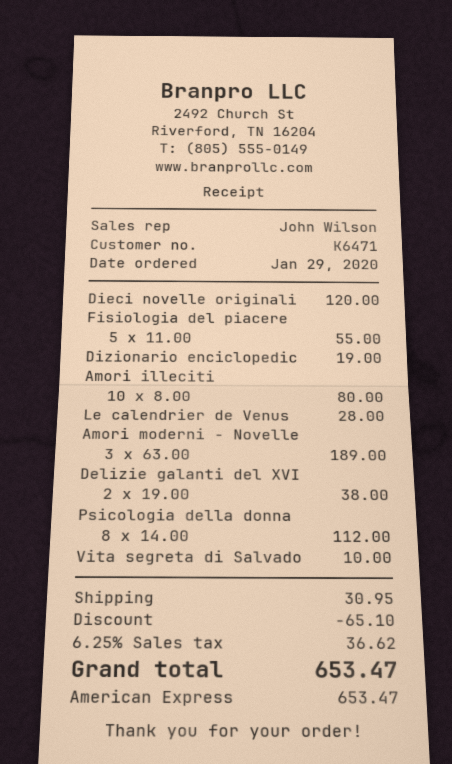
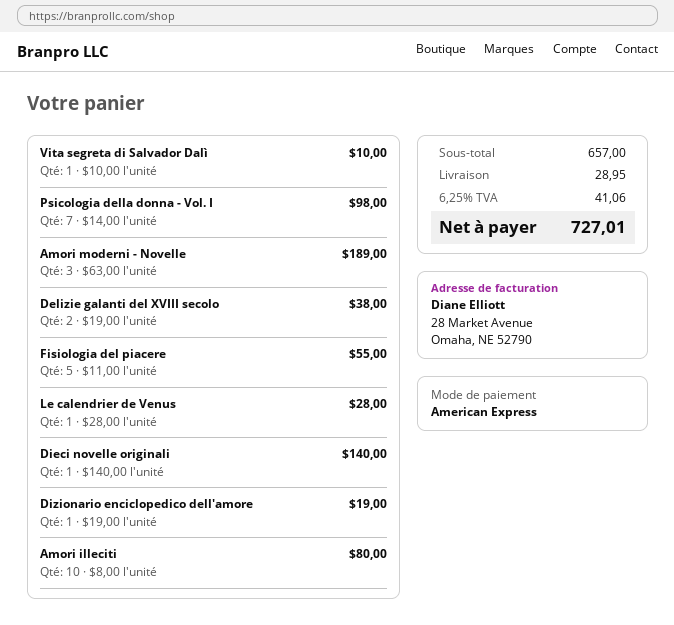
Dieci novelle originali: 1 x 120.00 = 120.00 -> 1 x 140.00 = 140.00
Psicologia della donna: 8 x 14.00 = 112.00 -> 7 x 14.00 = 98.00
discount: 65.10 -> none
shipping: 30.95 -> 28.95
tax: 6.25% = 36.62 -> 6.25% = 41.06
total: 653.47 -> 727.01

